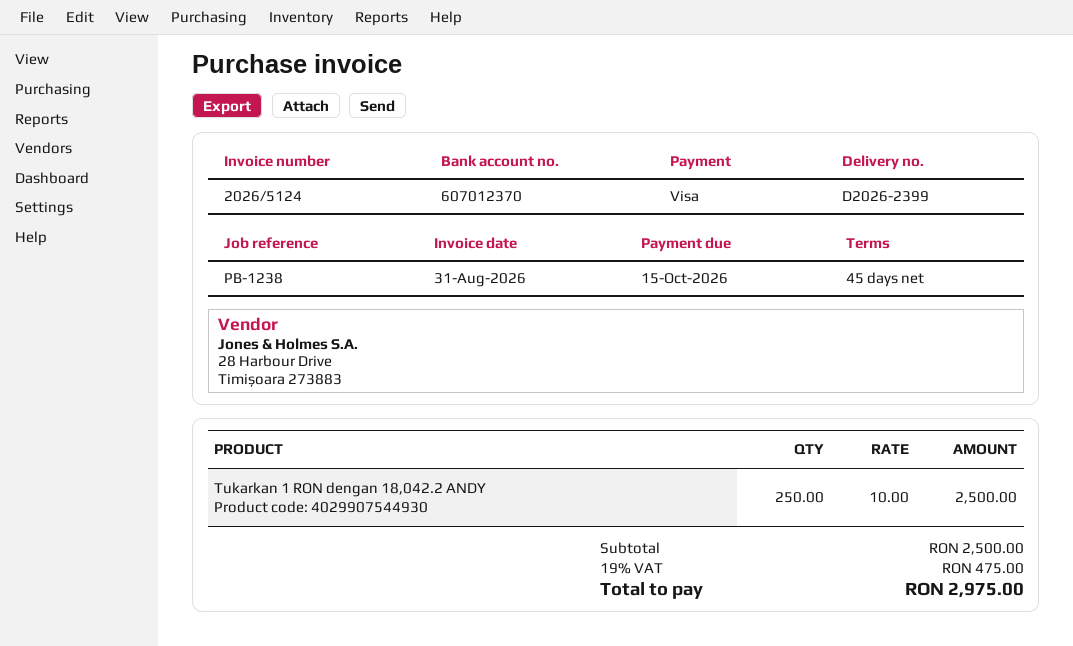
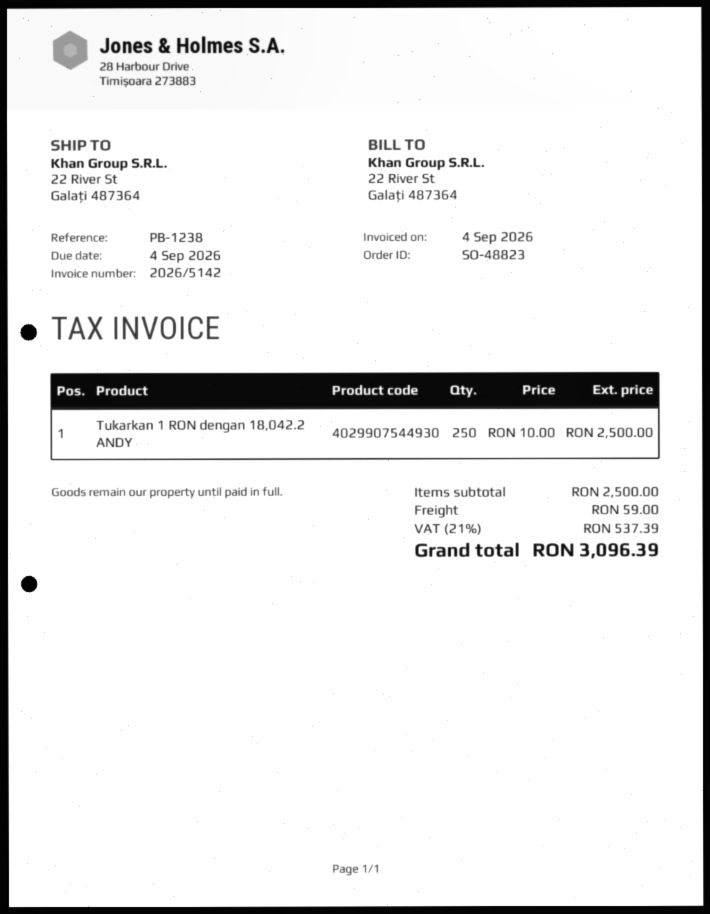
invoice number: 2026/5124 -> 2026/5142
invoice date: 2026-08-31 -> 2026-09-04
due date: 2026-10-15 -> 2026-09-04
shipping: none -> 59.00
tax: 19% = 475.00 -> 21% = 537.39
total: 2975.00 -> 3096.39

